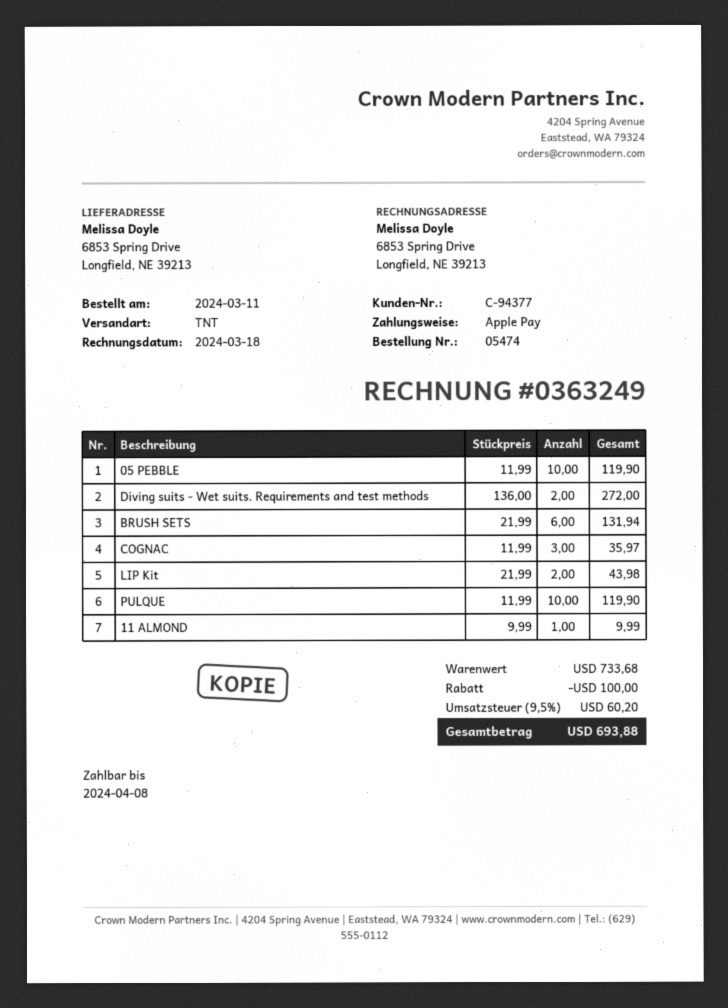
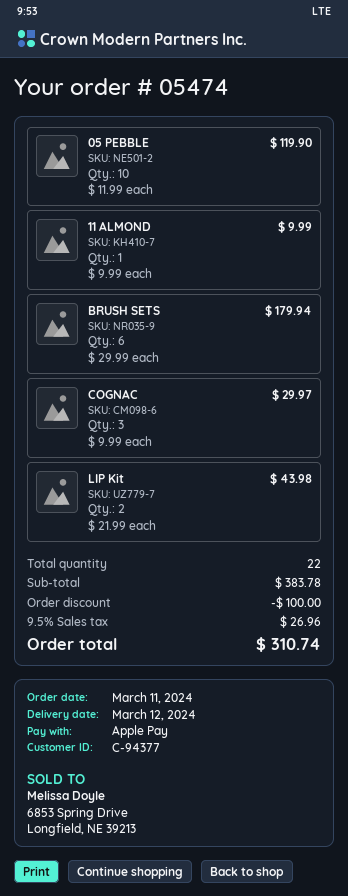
Diving suits - Wet suits. Requirements and test methods: 2 x 136.00 = 272.00 -> none
BRUSH SETS: 6 x 21.99 = 131.94 -> 6 x 29.99 = 179.94
COGNAC: 3 x 11.99 = 35.97 -> 3 x 9.99 = 29.97
PULQUE: 10 x 11.99 = 119.90 -> none
subtotal: 733.68 -> 383.78
tax: 9.5% = 60.20 -> 9.5% = 26.96
total: 693.88 -> 310.74

